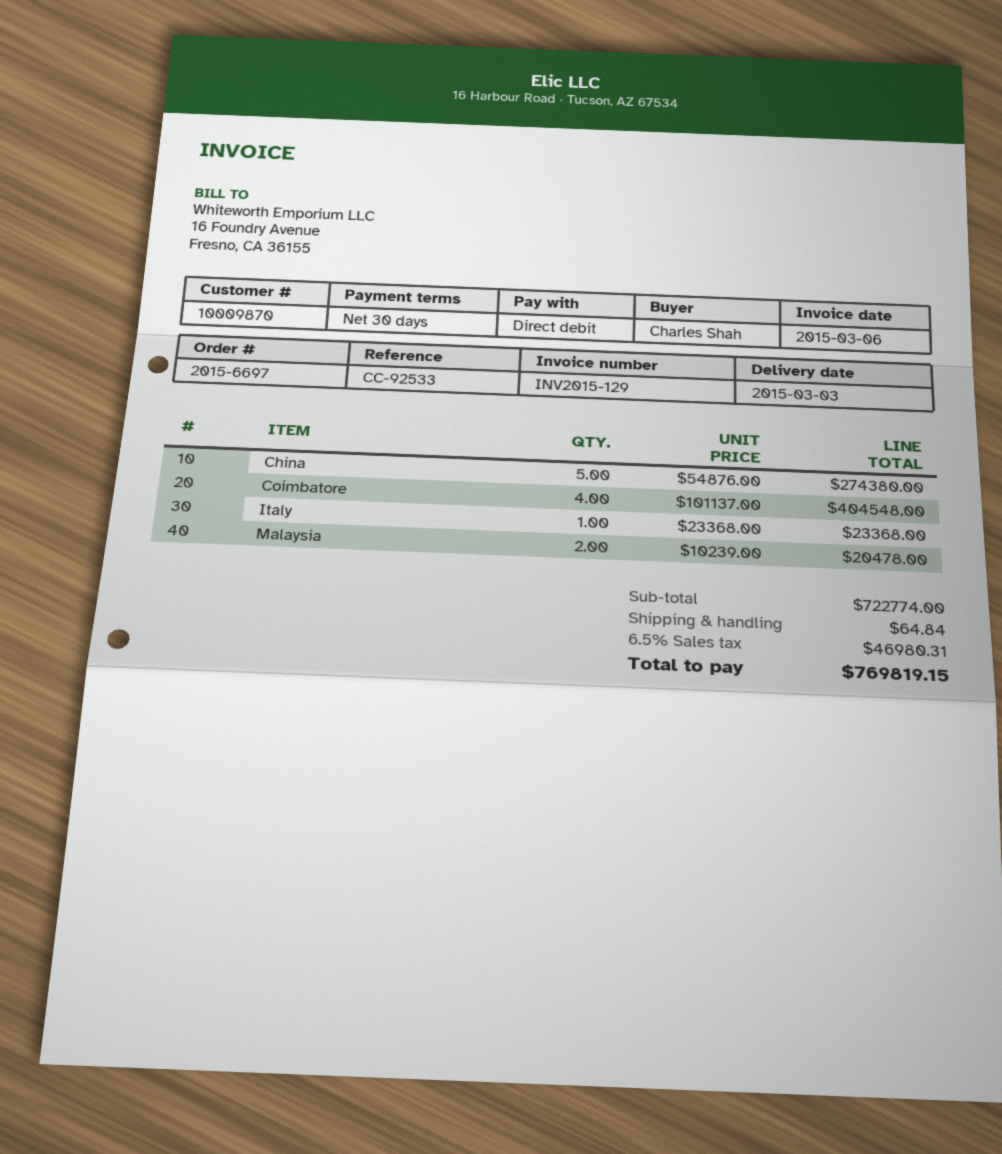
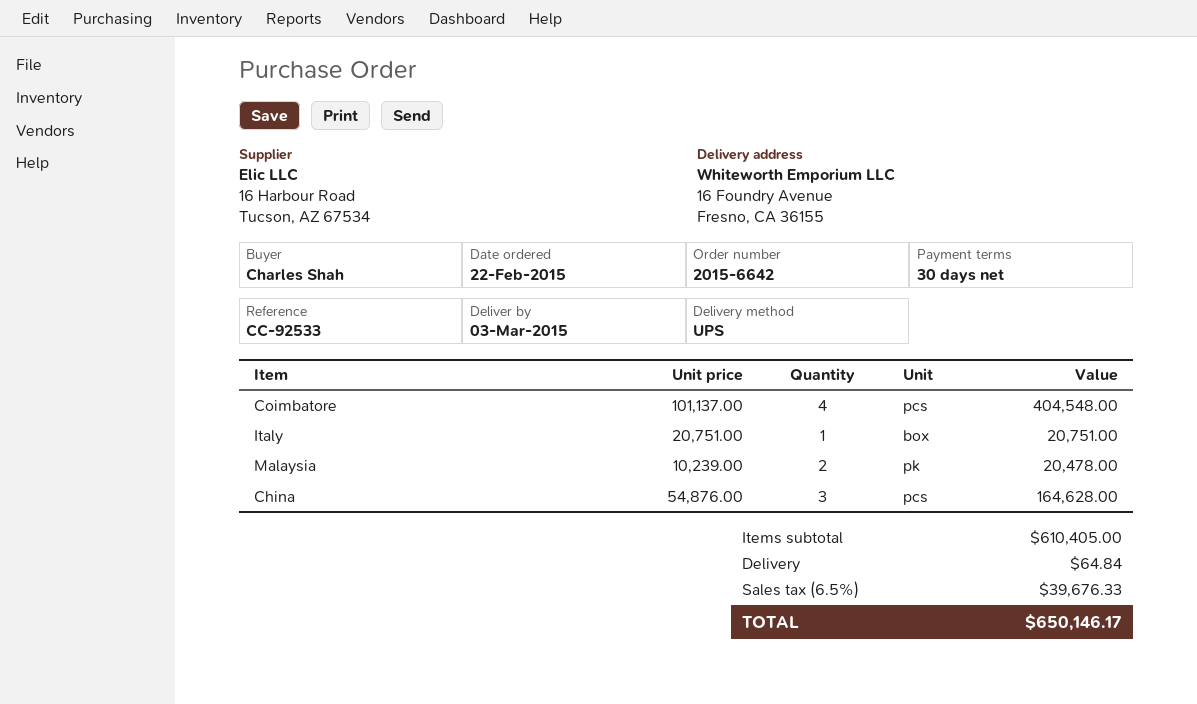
order number: 2015-6697 -> 2015-6642
China: 5 x 54876.00 = 274380.00 -> 3 x 54876.00 = 164628.00
Italy: 1 x 23368.00 = 23368.00 -> 1 x 20751.00 = 20751.00
subtotal: 722774.00 -> 610405.00
tax: 6.5% = 46980.31 -> 6.5% = 39676.33
total: 769819.15 -> 650146.17

